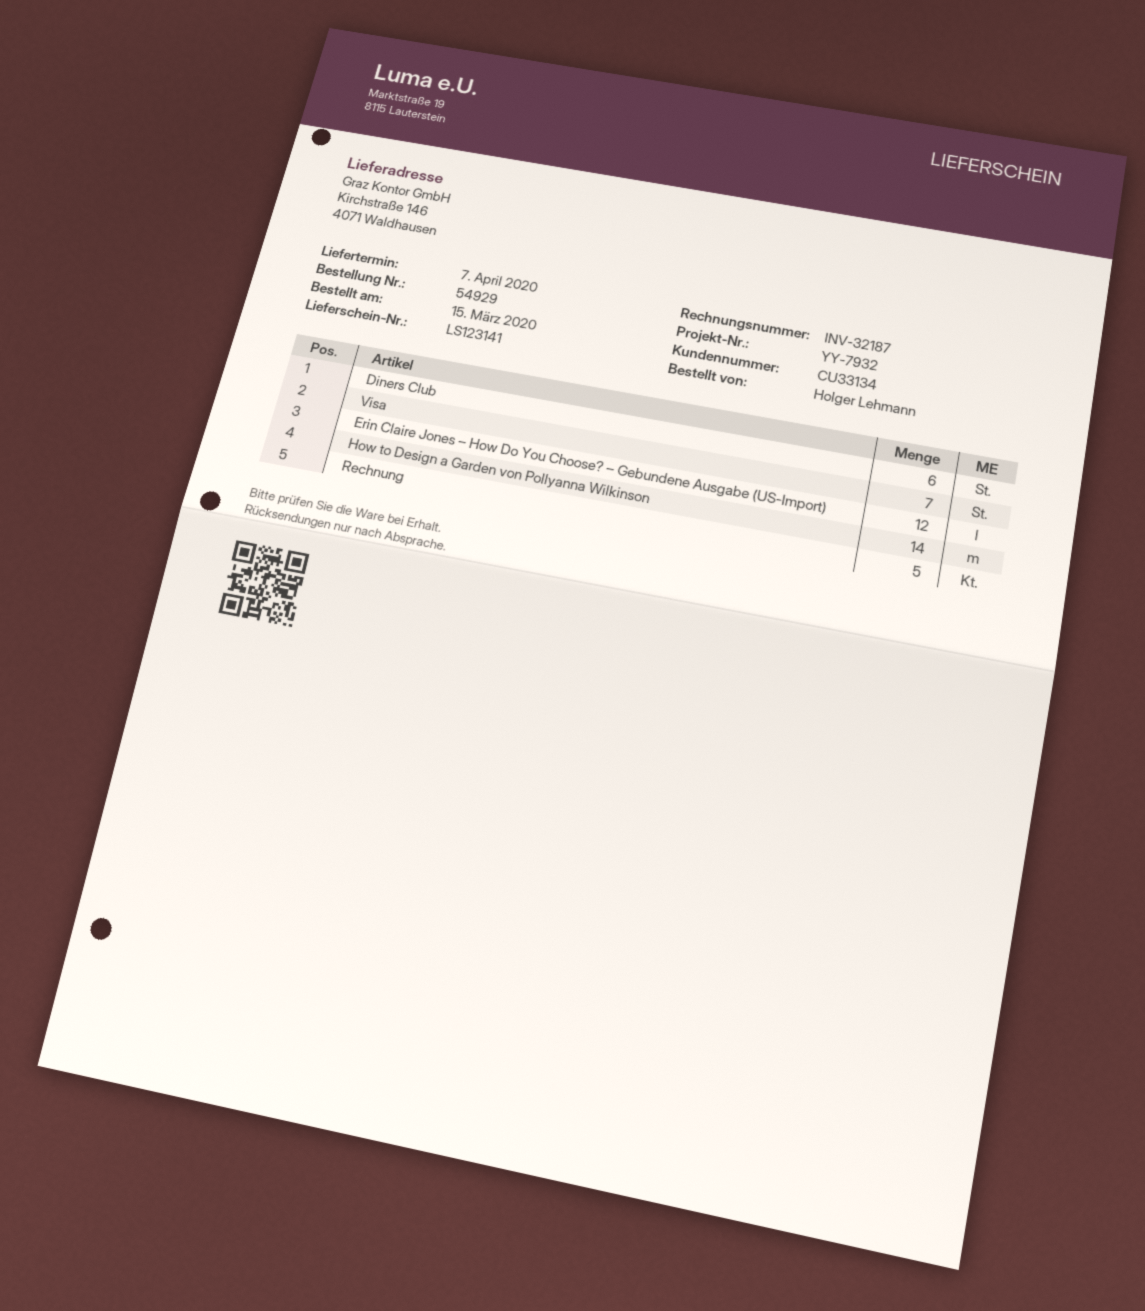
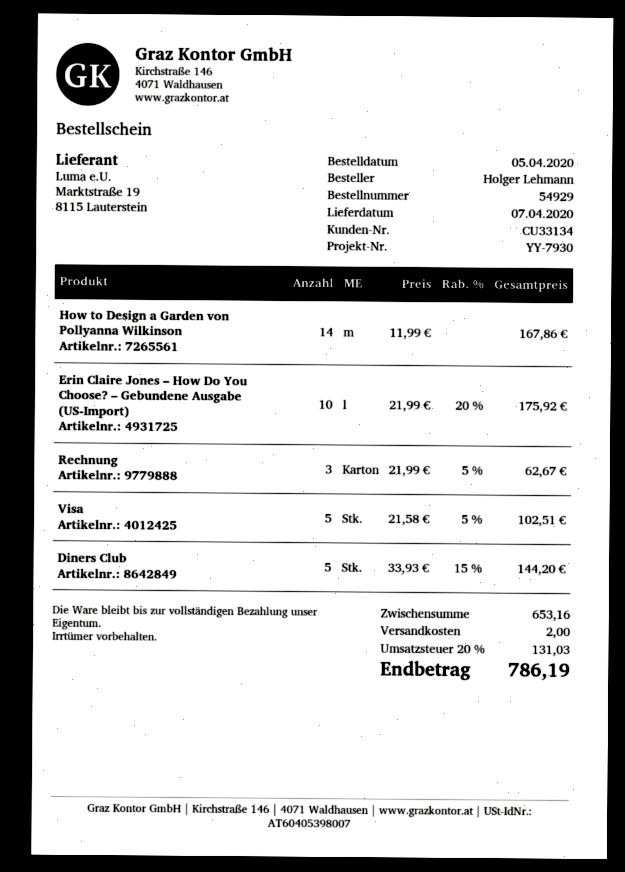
order date: 2020-03-15 -> 2020-04-05
reference: YY-7932 -> YY-7930
Diners Club: 6 -> 5
Visa: 7 -> 5
Erin Claire Jones – How Do You Choose? – Gebundene Ausgabe (US-Import): 12 -> 10
Rechnung: 5 -> 3

